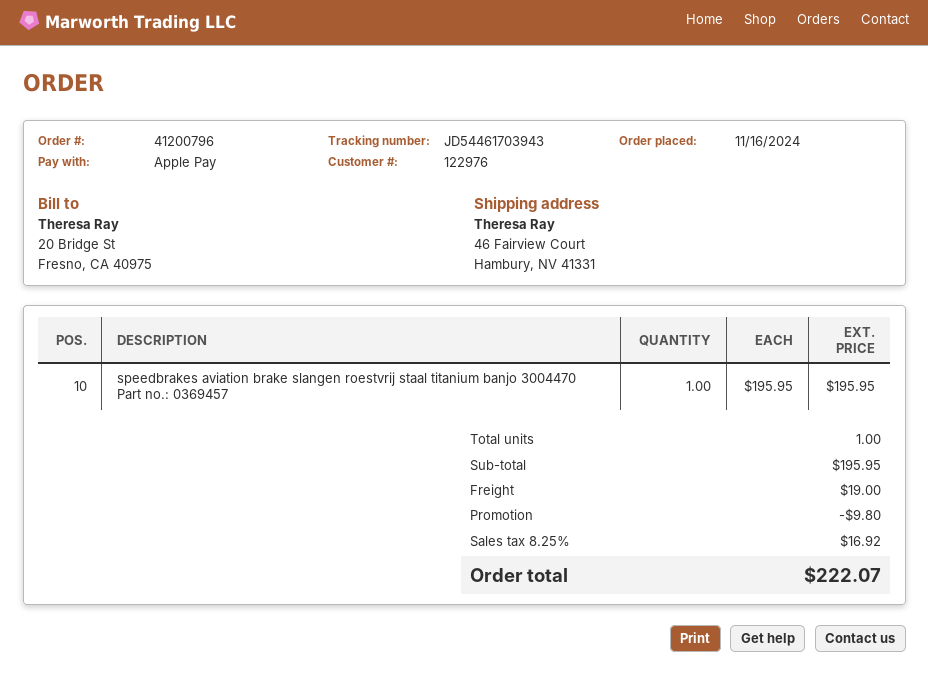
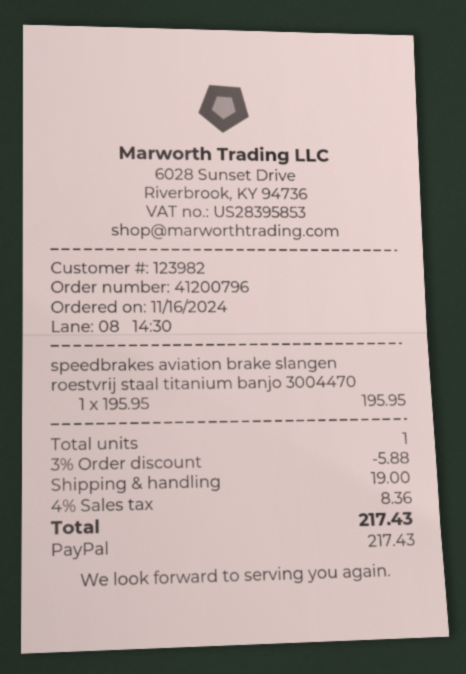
customer number: 122976 -> 123982
payment method: Apple Pay -> PayPal
discount: 9.80 -> 5.88
tax: 8.25% = 16.92 -> 4% = 8.36
total: 222.07 -> 217.43

